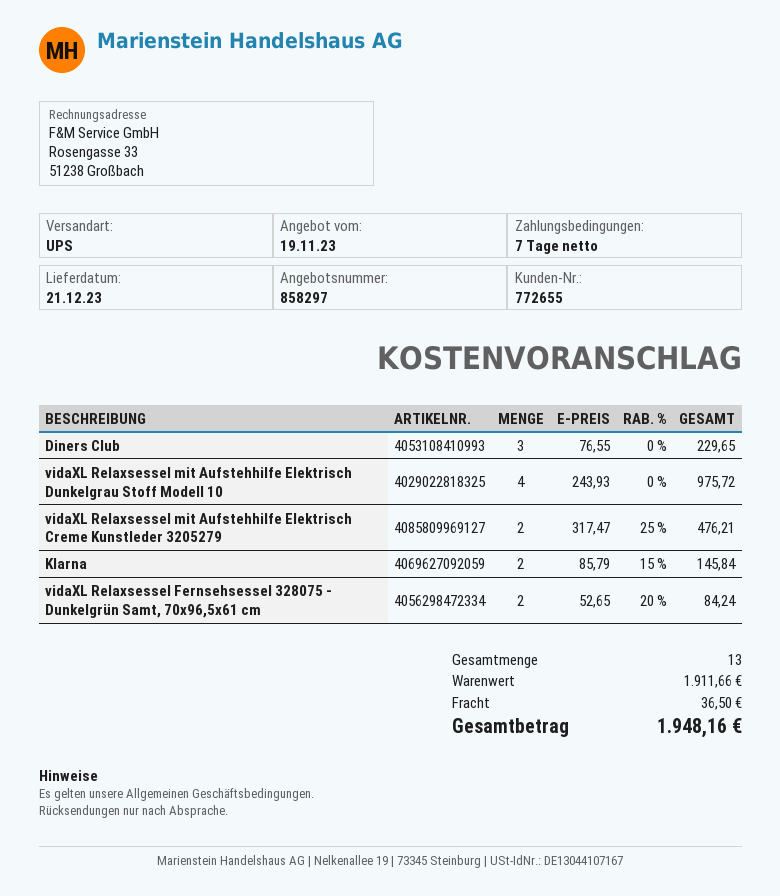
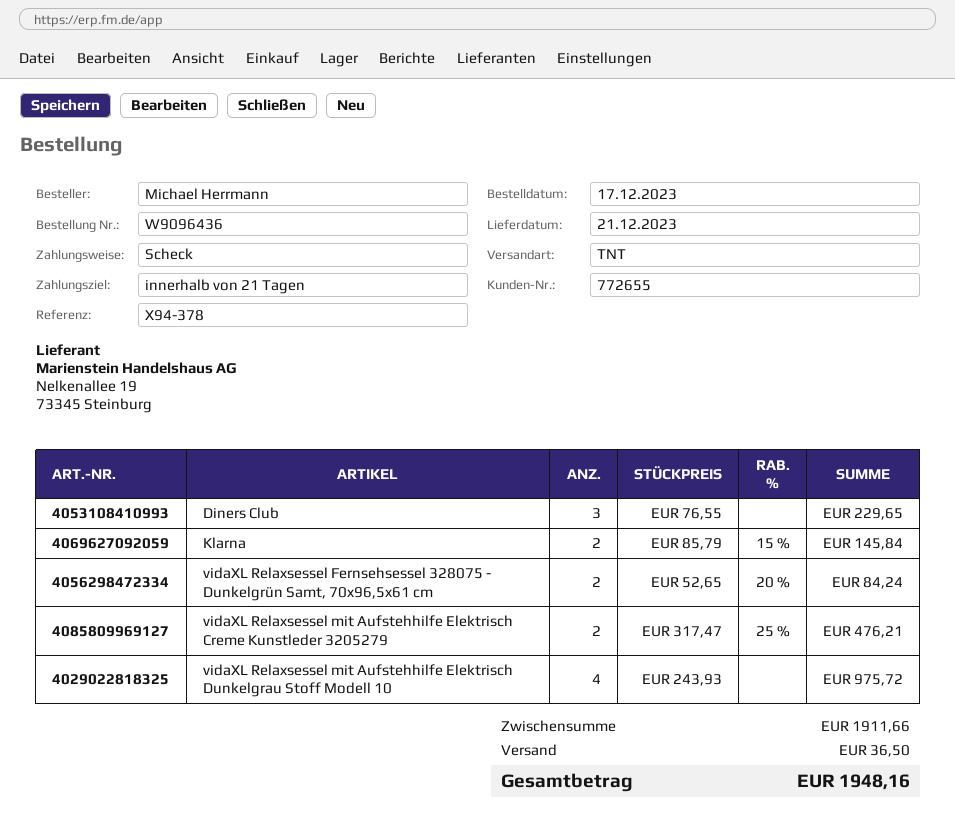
payment terms: 7 days -> 21 days
shipping method: UPS -> TNT

